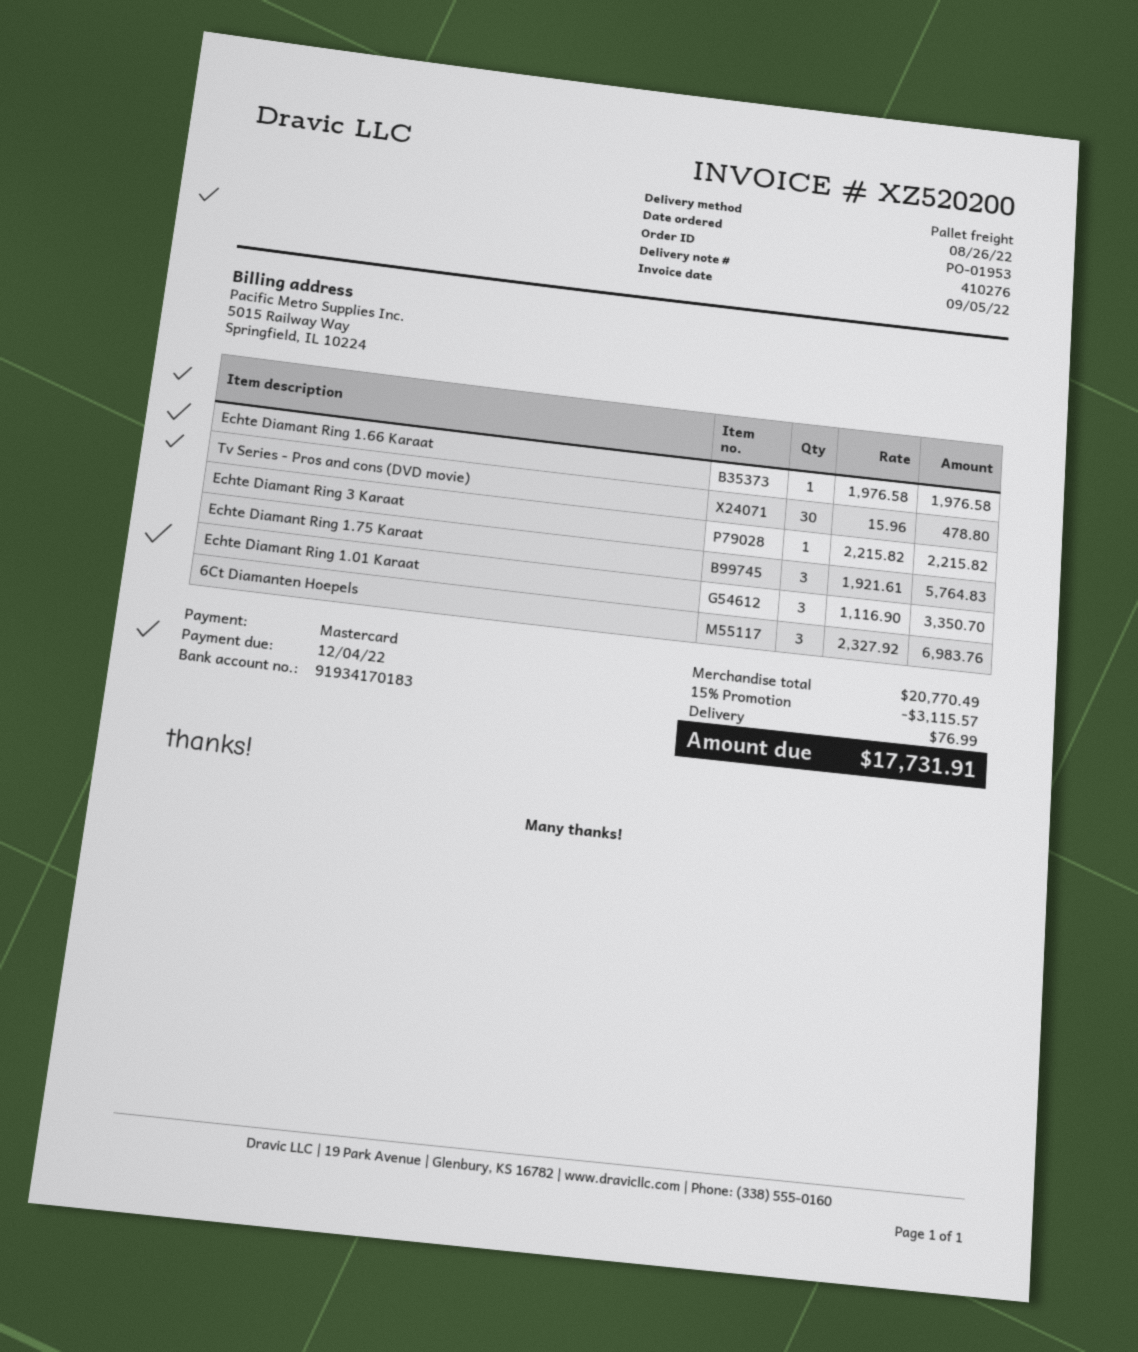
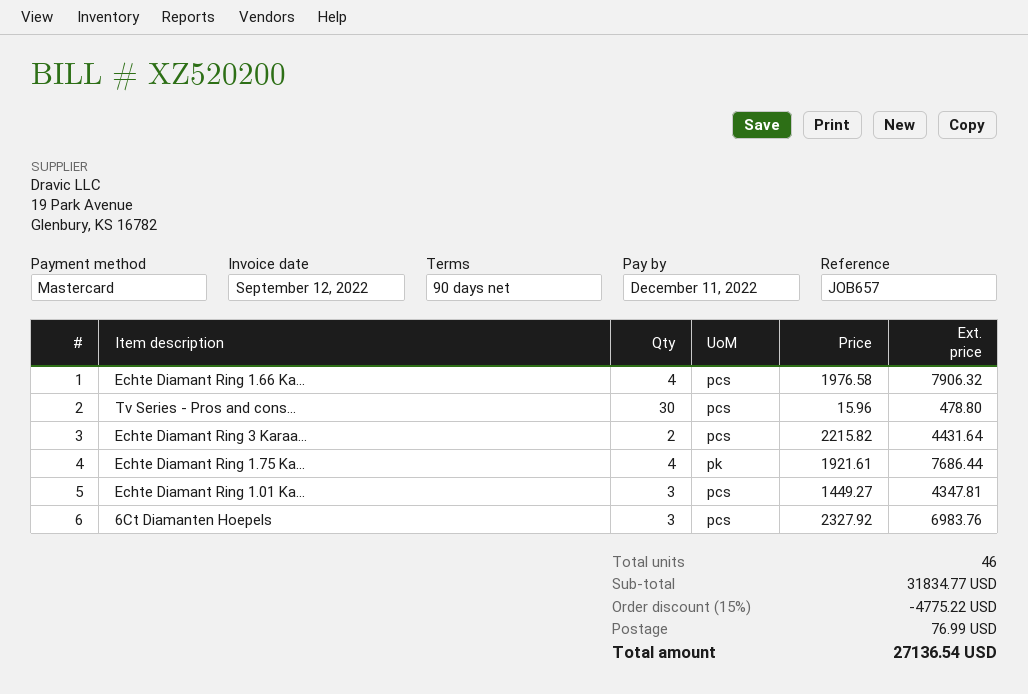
invoice date: 2022-09-05 -> 2022-09-12
due date: 2022-12-04 -> 2022-12-11
Echte Diamant Ring 1.66 Karaat: 1 x 1976.58 = 1976.58 -> 4 x 1976.58 = 7906.32
Echte Diamant Ring 3 Karaat: 1 x 2215.82 = 2215.82 -> 2 x 2215.82 = 4431.64
Echte Diamant Ring 1.75 Karaat: 3 x 1921.61 = 5764.83 -> 4 x 1921.61 = 7686.44
Echte Diamant Ring 1.01 Karaat: 3 x 1116.90 = 3350.70 -> 3 x 1449.27 = 4347.81
subtotal: 20770.49 -> 31834.77
discount: 15% = 3115.57 -> 15% = 4775.22
total: 17731.91 -> 27136.54

